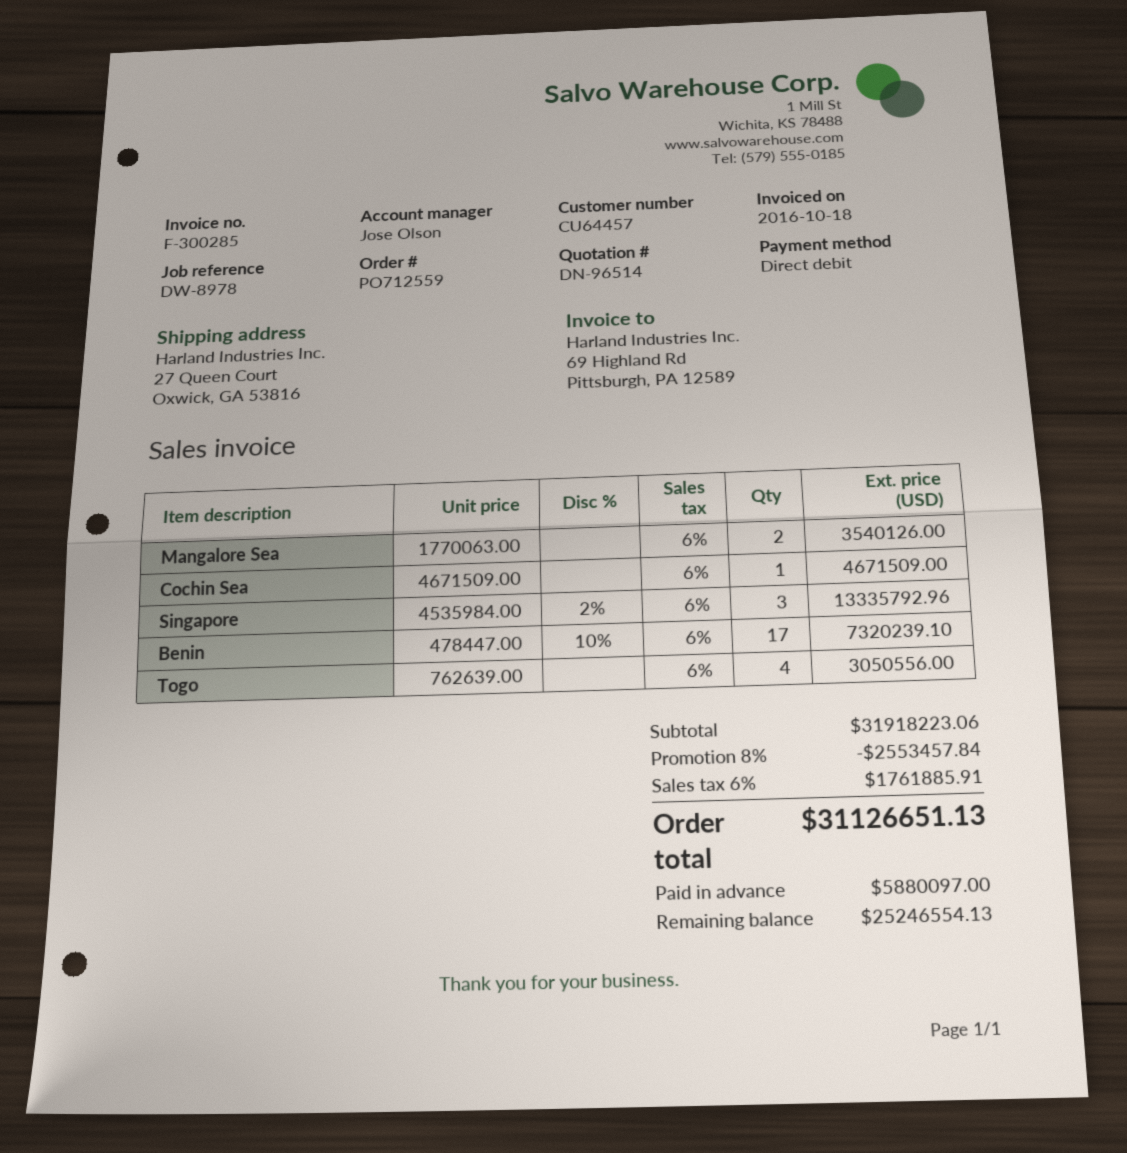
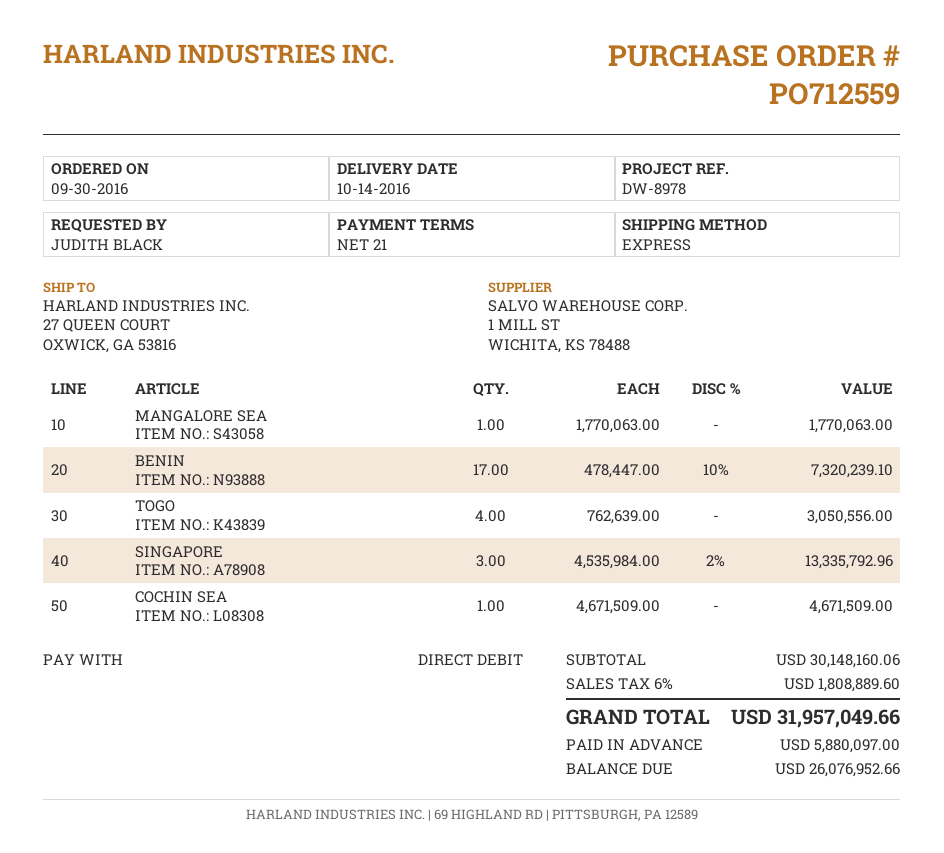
Mangalore Sea: 2 x 1770063.00 = 3540126.00 -> 1 x 1770063.00 = 1770063.00
subtotal: 31918223.06 -> 30148160.06
discount: 8% = 2553457.84 -> none
tax: 6% = 1761885.91 -> 6% = 1808889.60
total: 31126651.13 -> 31957049.66
balance: 25246554.13 -> 26076952.66

